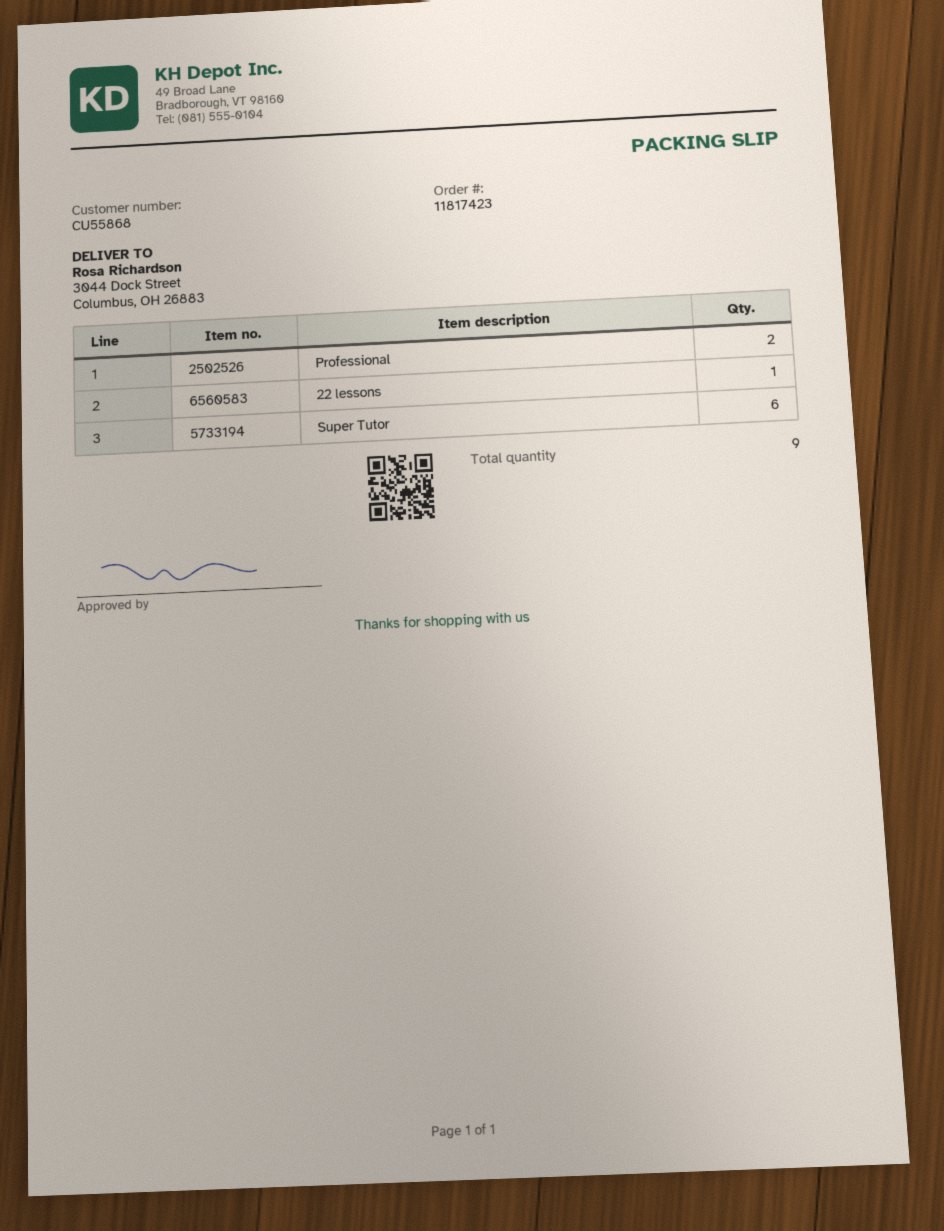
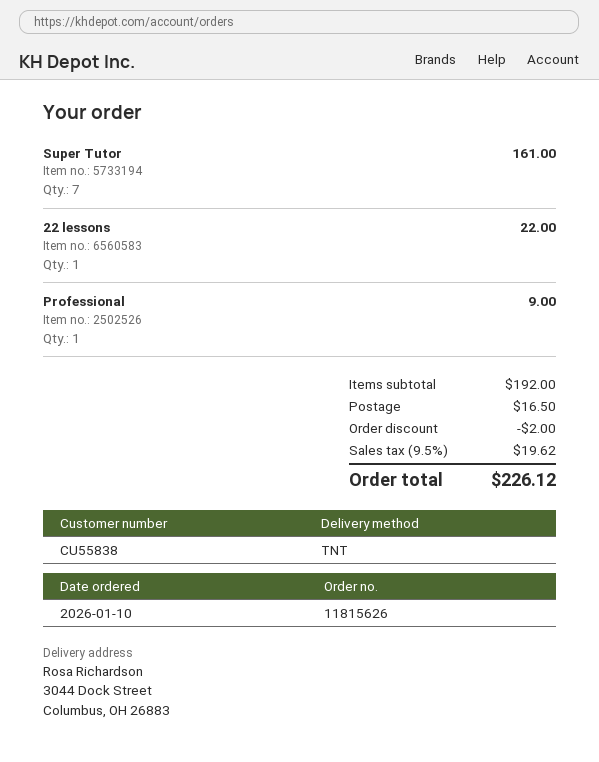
order number: 11817423 -> 11815626
customer number: CU55868 -> CU55838
Professional: 2 -> 1
Super Tutor: 6 -> 7

